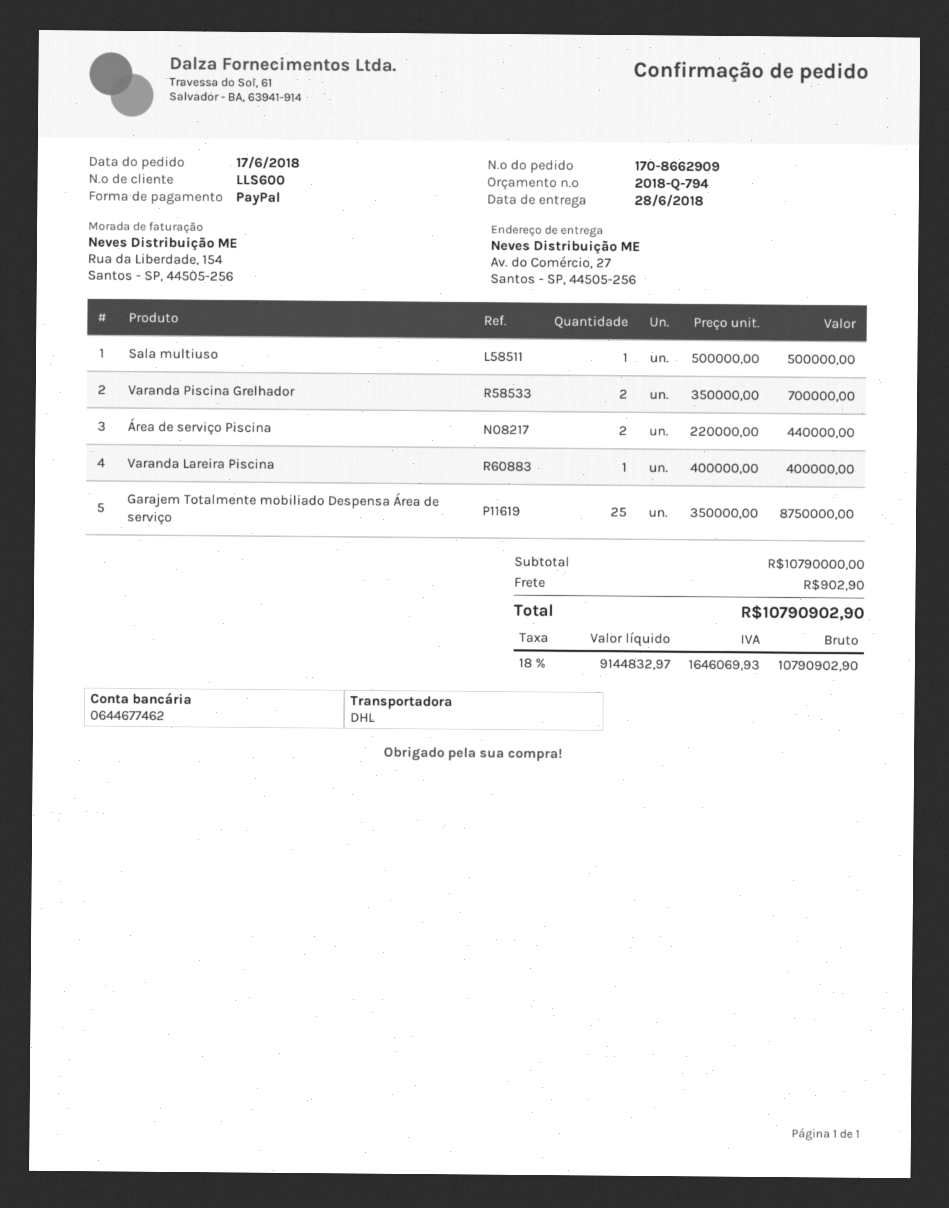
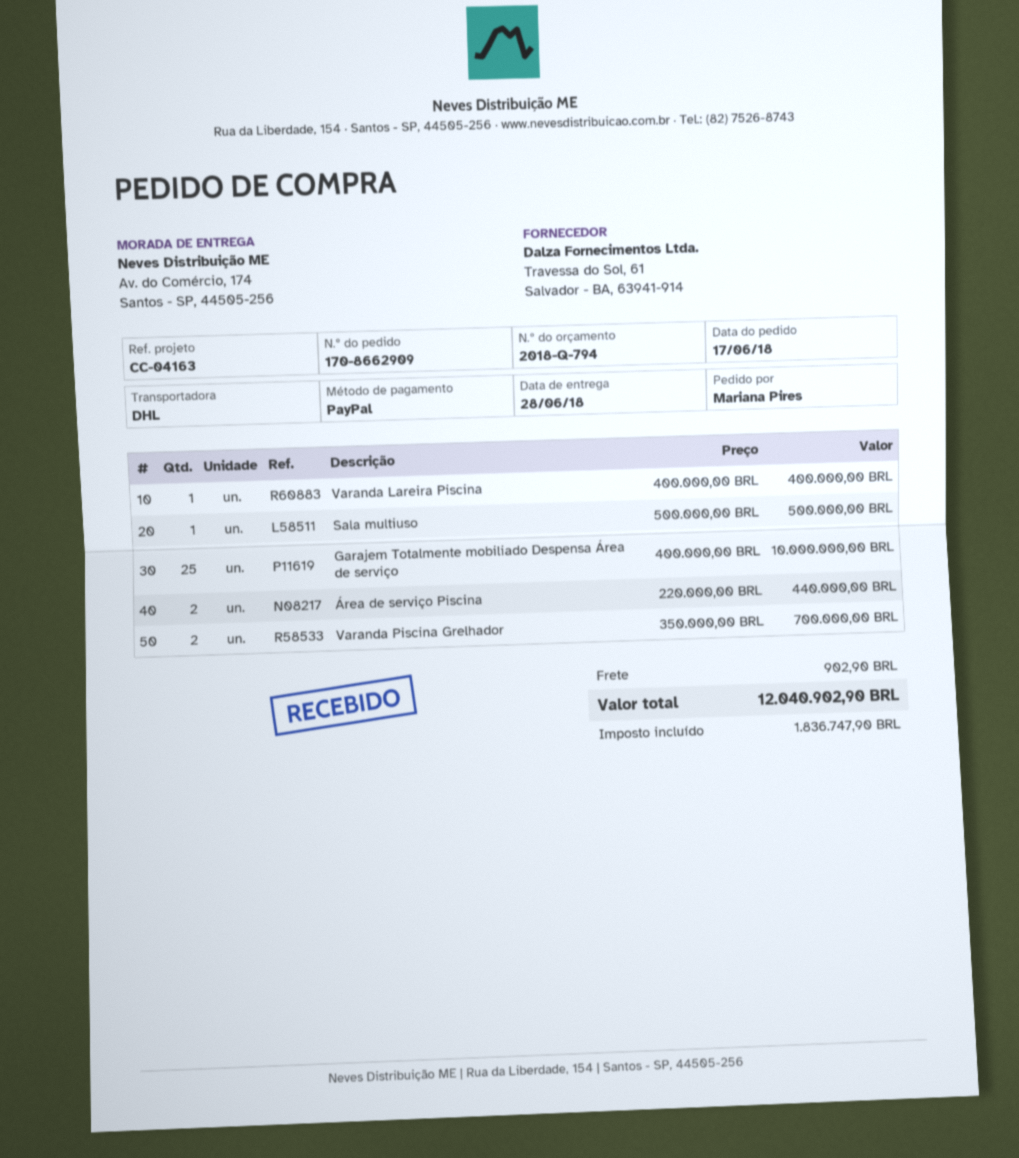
ship to: Av. do Comércio, 27, Santos - SP, 44505-256 -> Av. do Comércio, 174, Santos - SP, 44505-256
Garajem Totalmente mobiliado Despensa Área de serviço: 25 x 350000.00 = 8750000.00 -> 25 x 400000.00 = 10000000.00
tax: 1646069.93 -> 1836747.90
total: 10790902.90 -> 12040902.90

